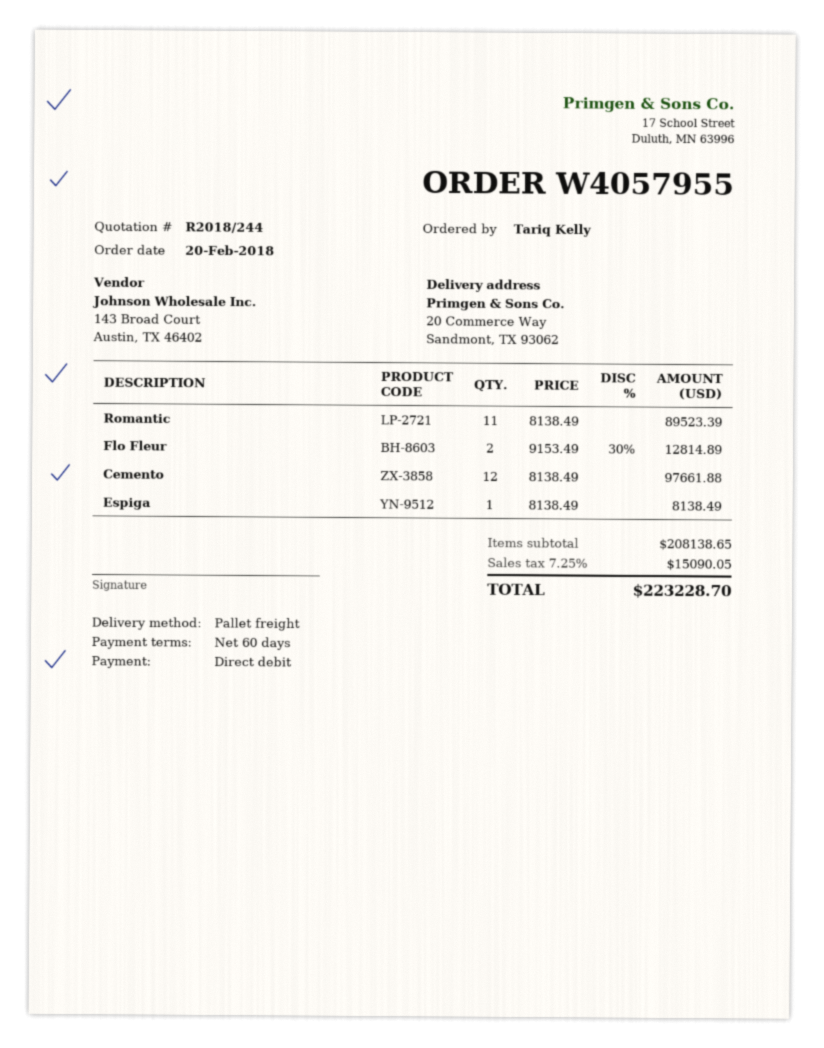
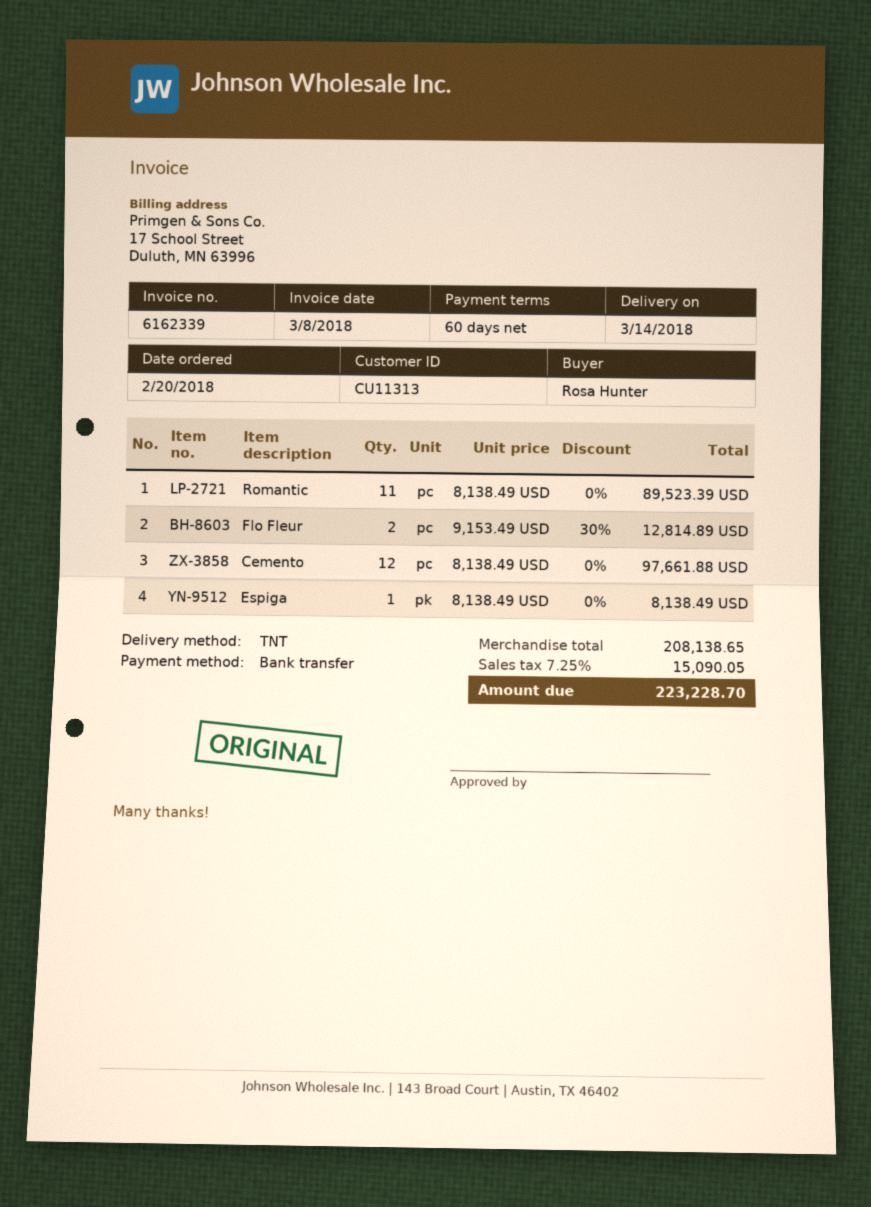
ordered by: Tariq Kelly -> Rosa Hunter
payment method: direct debit -> bank transfer
shipping method: pallet freight -> TNT

